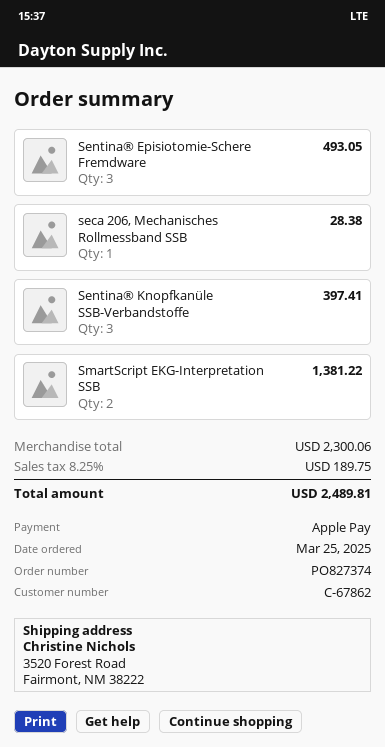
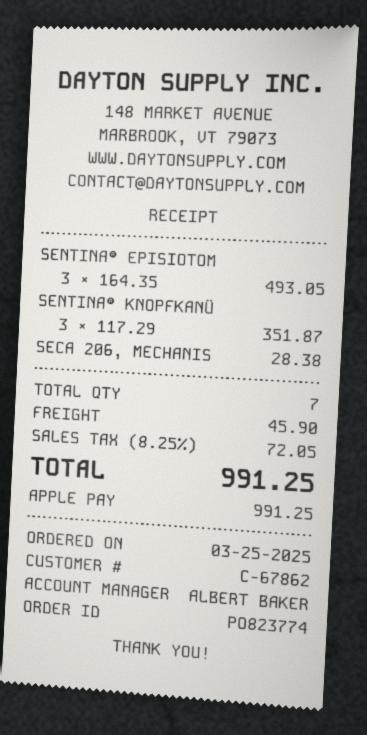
order number: PO827374 -> PO823774
Sentina® Knopfkanüle SSB-Verbandstoffe: 3 for 397.41 -> 3 for 351.87
SmartScript EKG-Interpretation SSB: 2 for 1381.22 -> none
shipping: none -> 45.90
tax: 8.25% = 189.75 -> 8.25% = 72.05
total: 2489.81 -> 991.25

